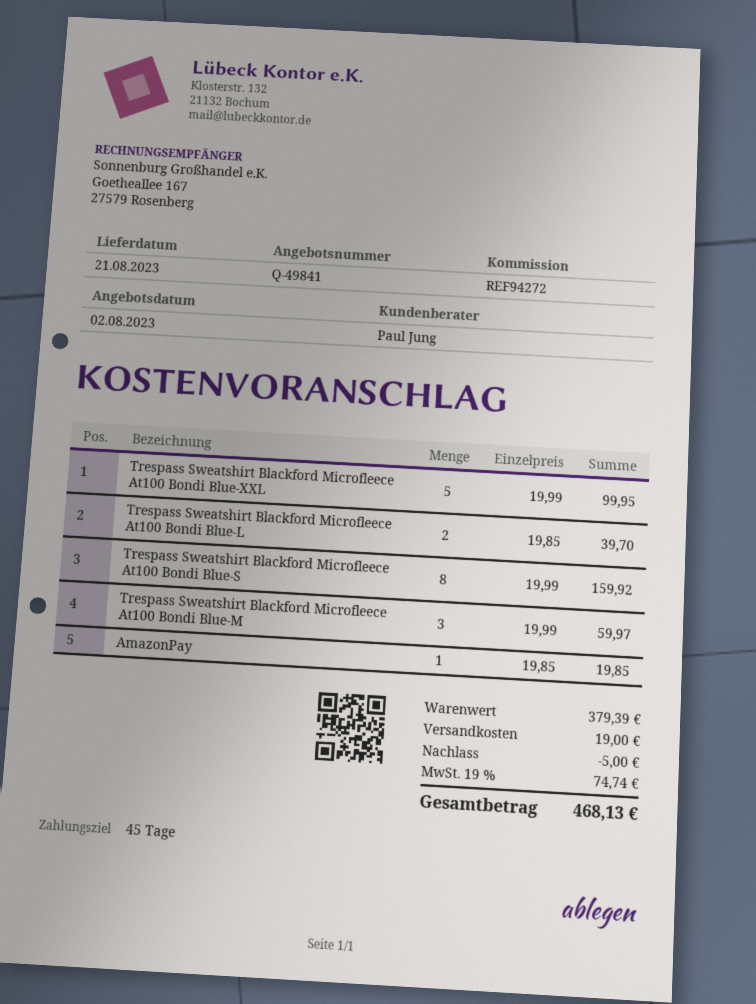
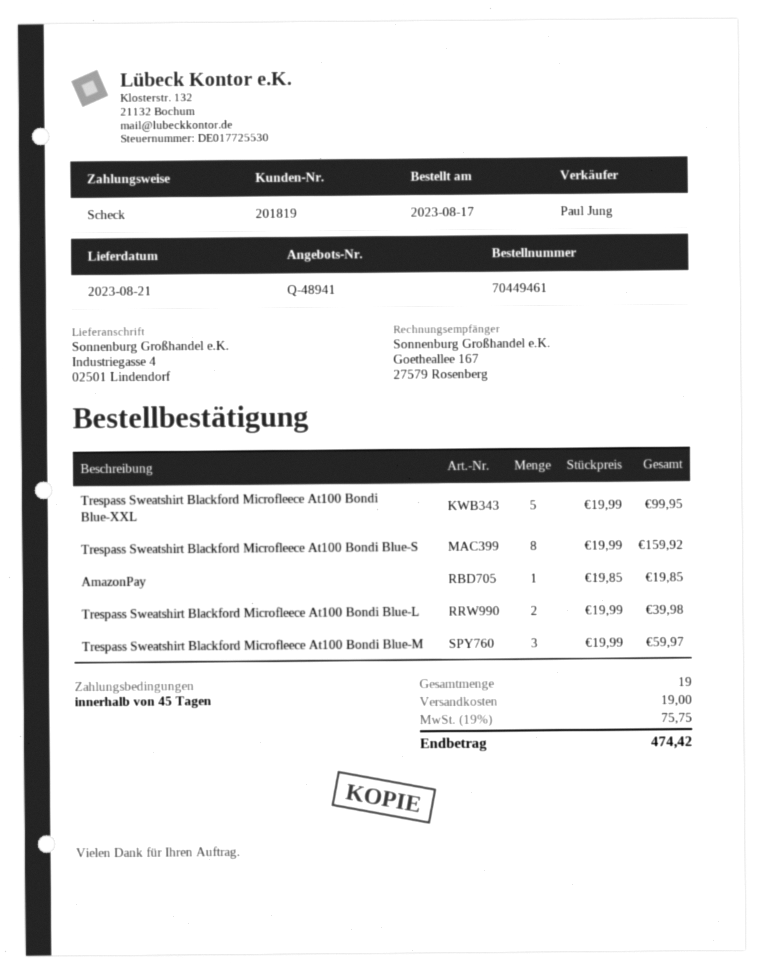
quote number: Q-49841 -> Q-48941
Trespass Sweatshirt Blackford Microfleece At100 Bondi Blue-L: 2 x 19.85 = 39.70 -> 2 x 19.99 = 39.98
discount: 5.00 -> none
tax: 19% = 74.74 -> 19% = 75.75
total: 468.13 -> 474.42

